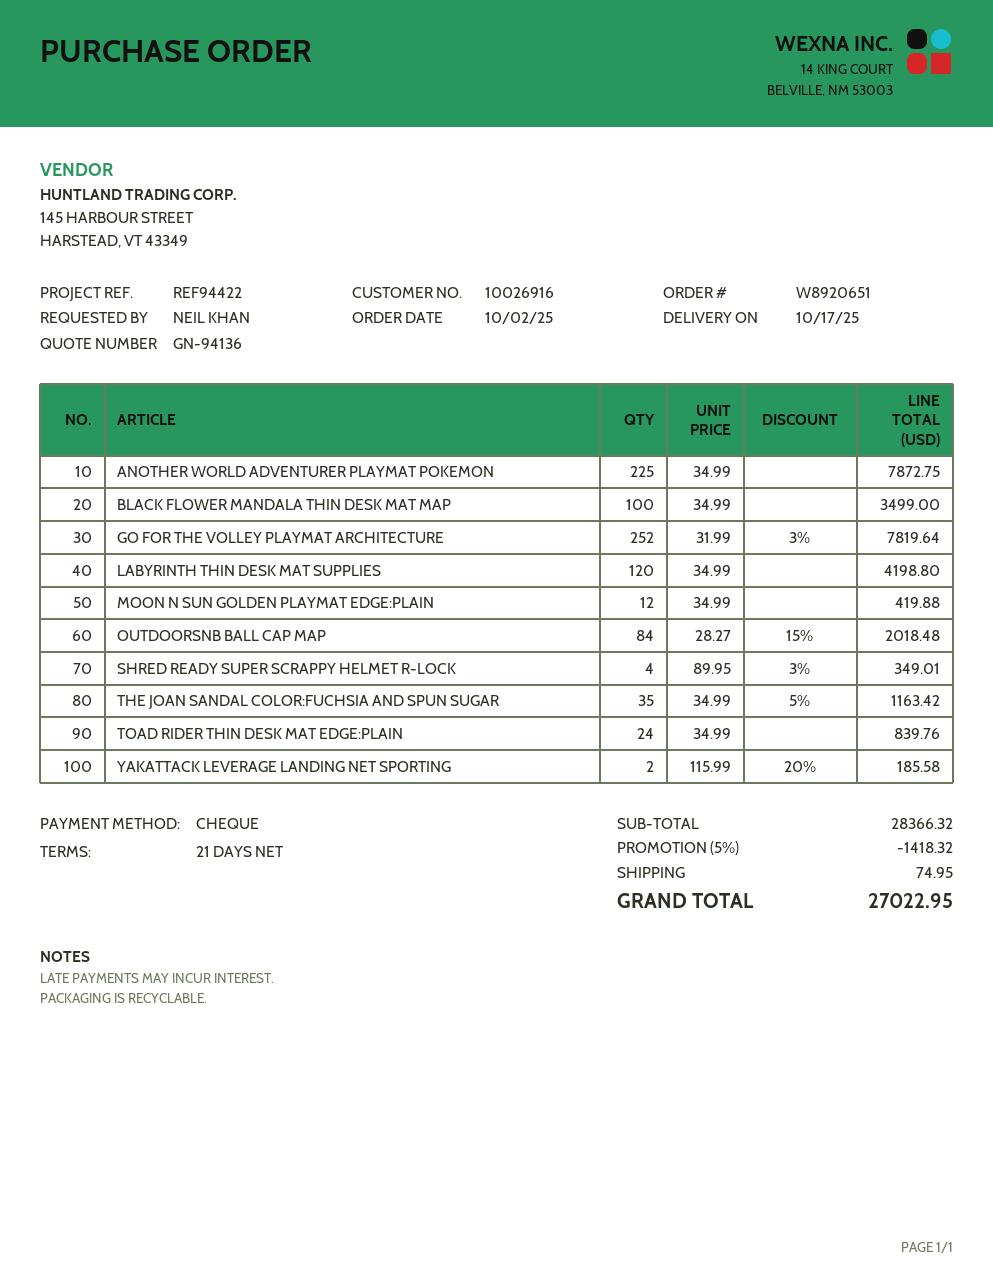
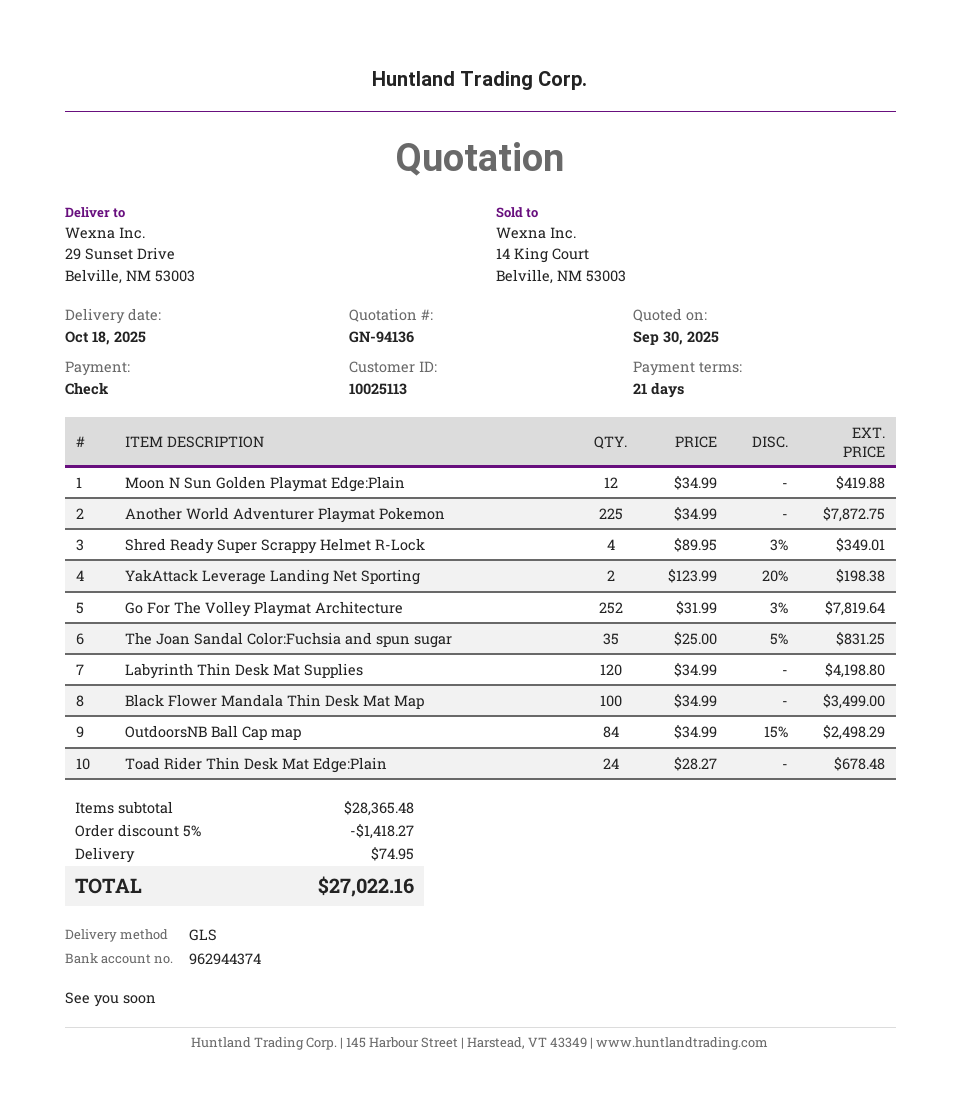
delivery date: 2025-10-17 -> 2025-10-18
customer number: 10026916 -> 10025113
OUTDOORSNB BALL CAP MAP: 84 x 28.27 - 15% = 2018.48 -> 84 x 34.99 - 15% = 2498.29
THE JOAN SANDAL COLOR:FUCHSIA AND SPUN SUGAR: 35 x 34.99 - 5% = 1163.42 -> 35 x 25.00 - 5% = 831.25
TOAD RIDER THIN DESK MAT EDGE:PLAIN: 24 x 34.99 = 839.76 -> 24 x 28.27 = 678.48
YAKATTACK LEVERAGE LANDING NET SPORTING: 2 x 115.99 - 20% = 185.58 -> 2 x 123.99 - 20% = 198.38
subtotal: 28366.32 -> 28365.48
discount: 5% = 1418.32 -> 5% = 1418.27
total: 27022.95 -> 27022.16

